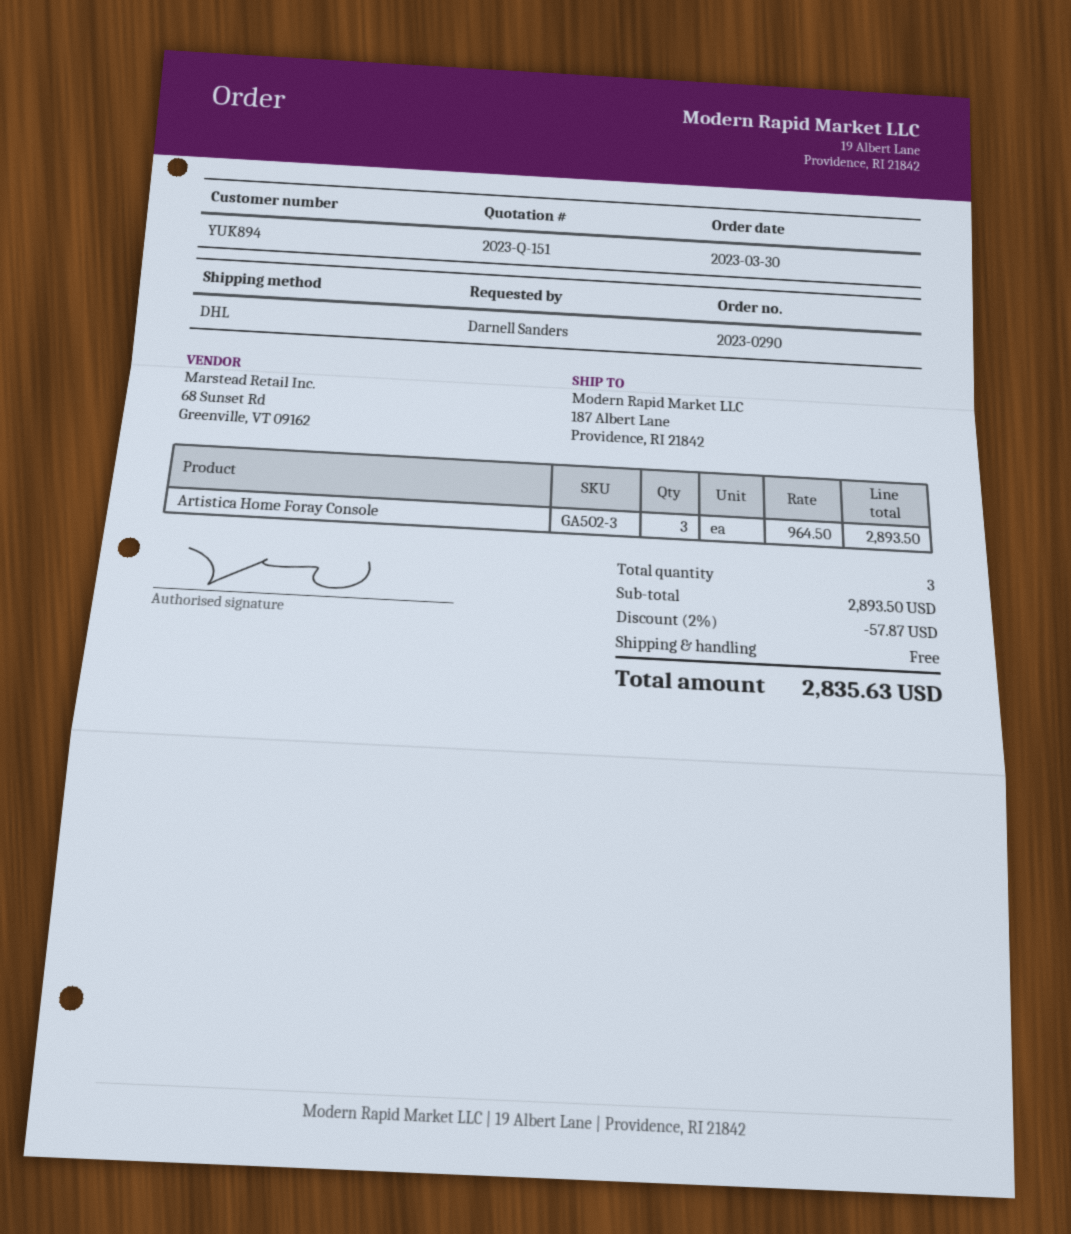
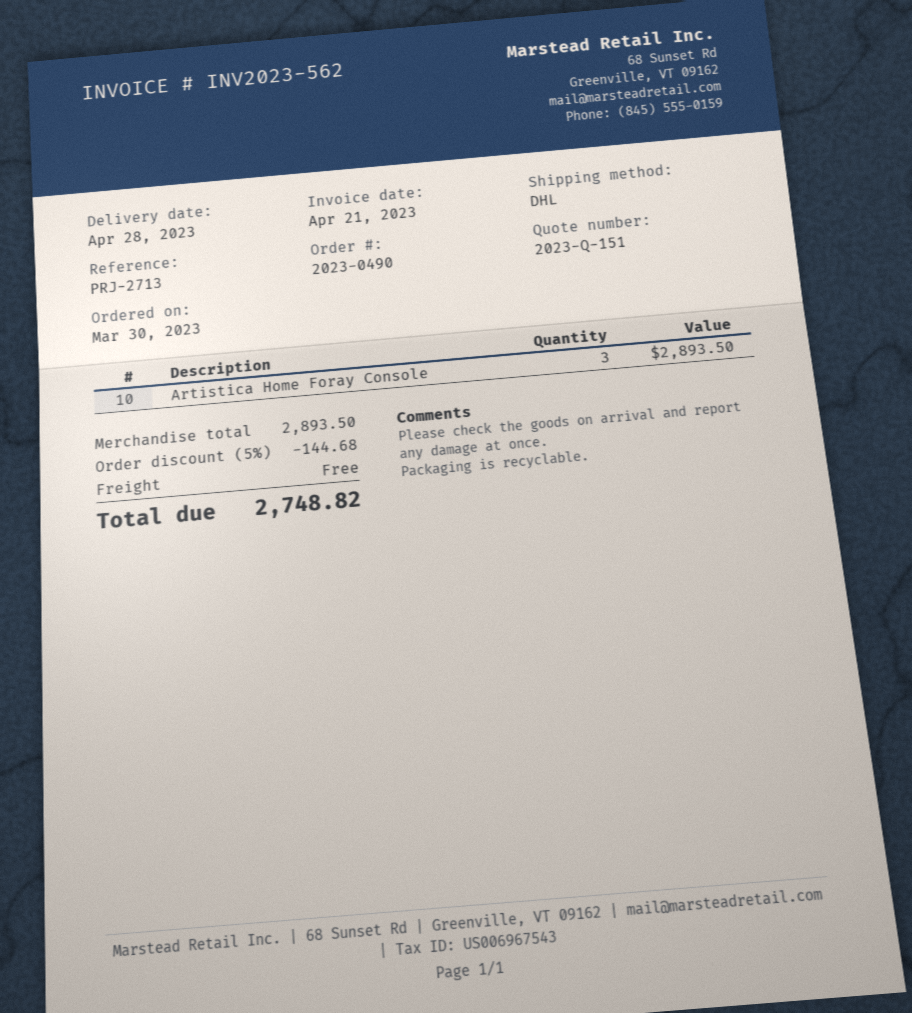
order number: 2023-0290 -> 2023-0490
discount: 2% = 57.87 -> 5% = 144.68
total: 2835.63 -> 2748.82

